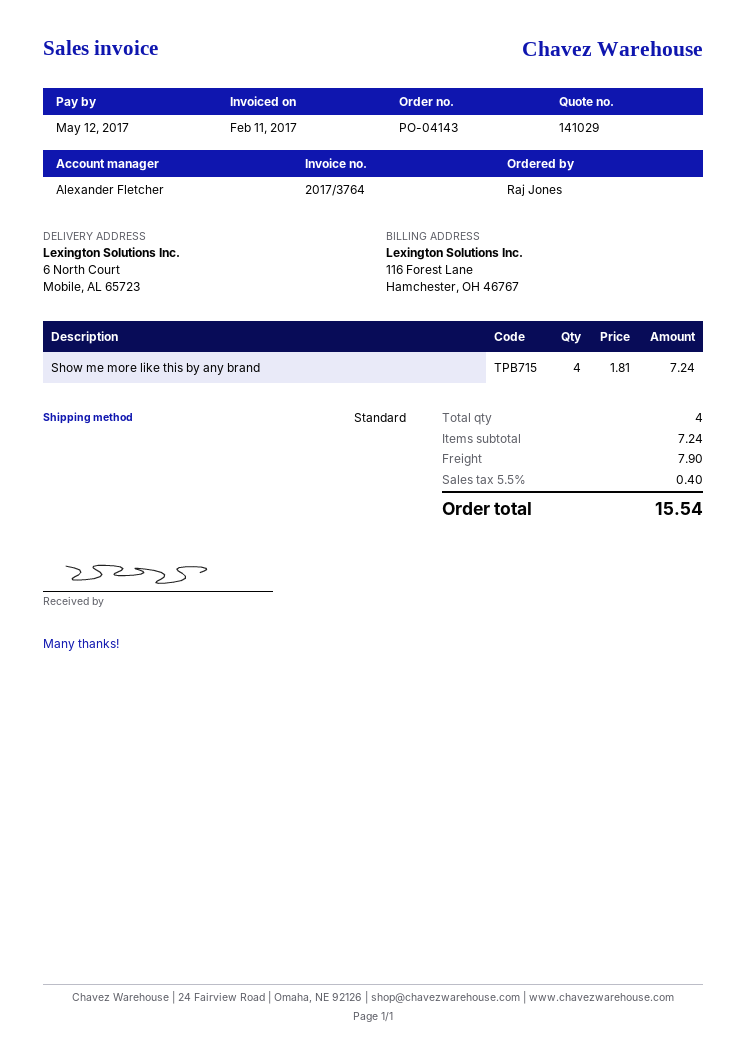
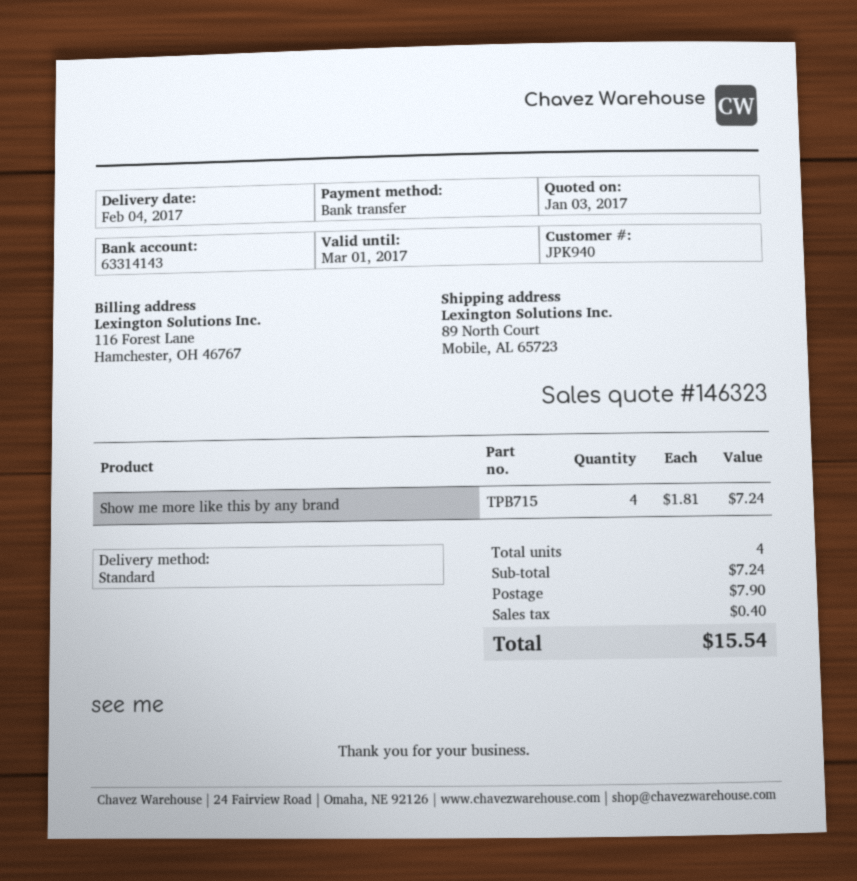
quote number: 141029 -> 146323
ship to: 6 North Court, Mobile, AL 65723 -> 89 North Court, Mobile, AL 65723

